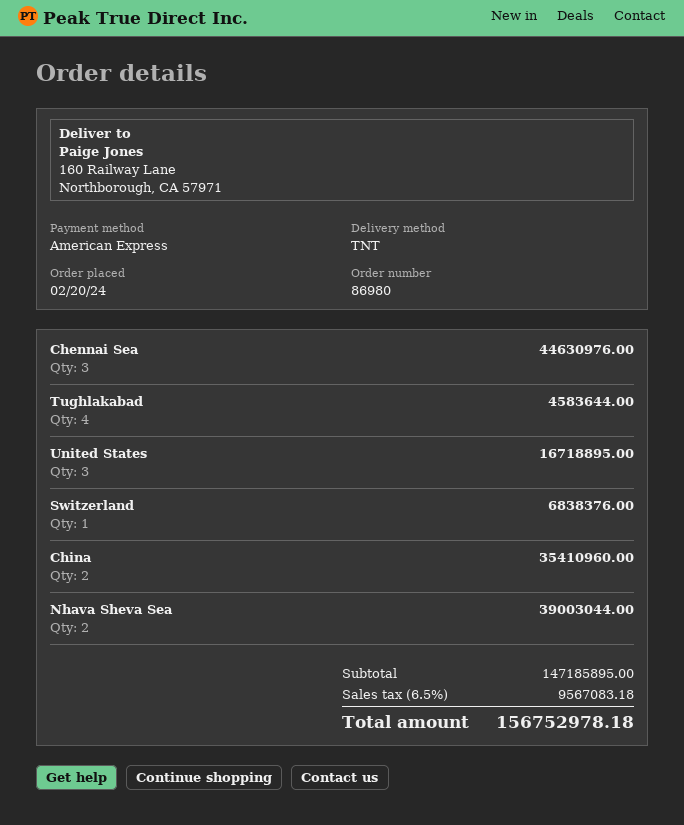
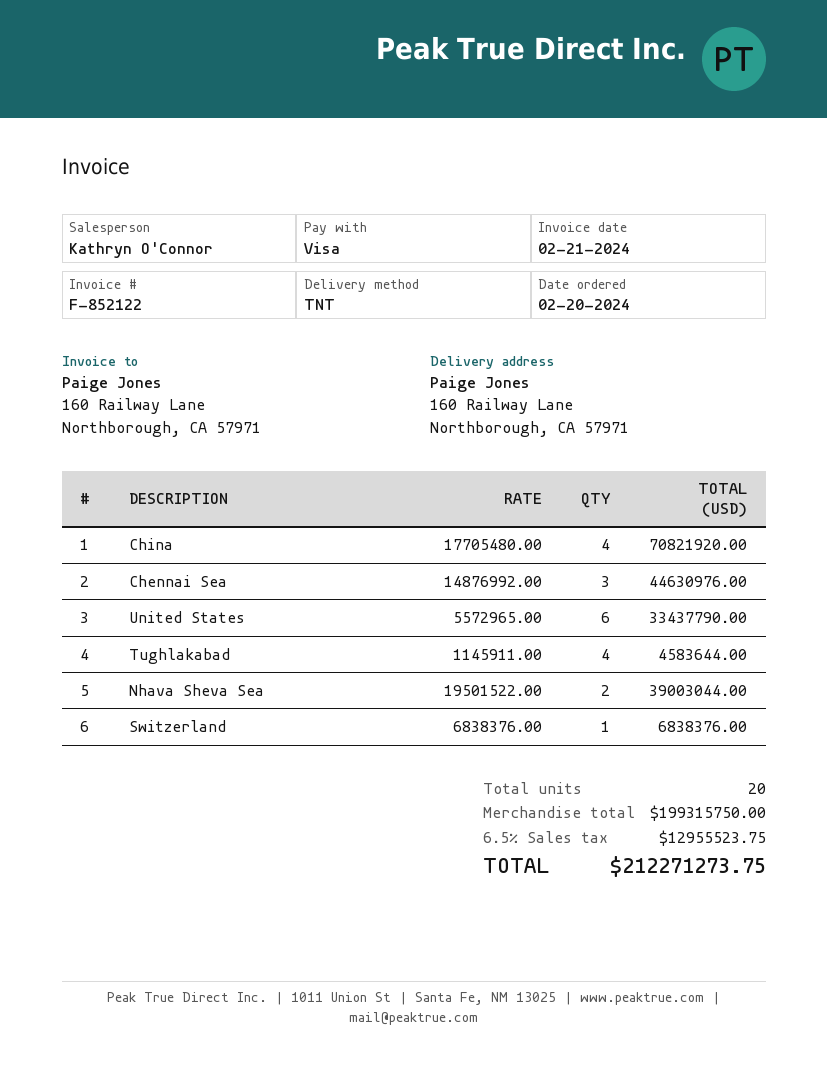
payment method: American Express -> Visa
United States: 3 for 16718895.00 -> 6 for 33437790.00
China: 2 for 35410960.00 -> 4 for 70821920.00
subtotal: 147185895.00 -> 199315750.00
tax: 6.5% = 9567083.18 -> 6.5% = 12955523.75
total: 156752978.18 -> 212271273.75

